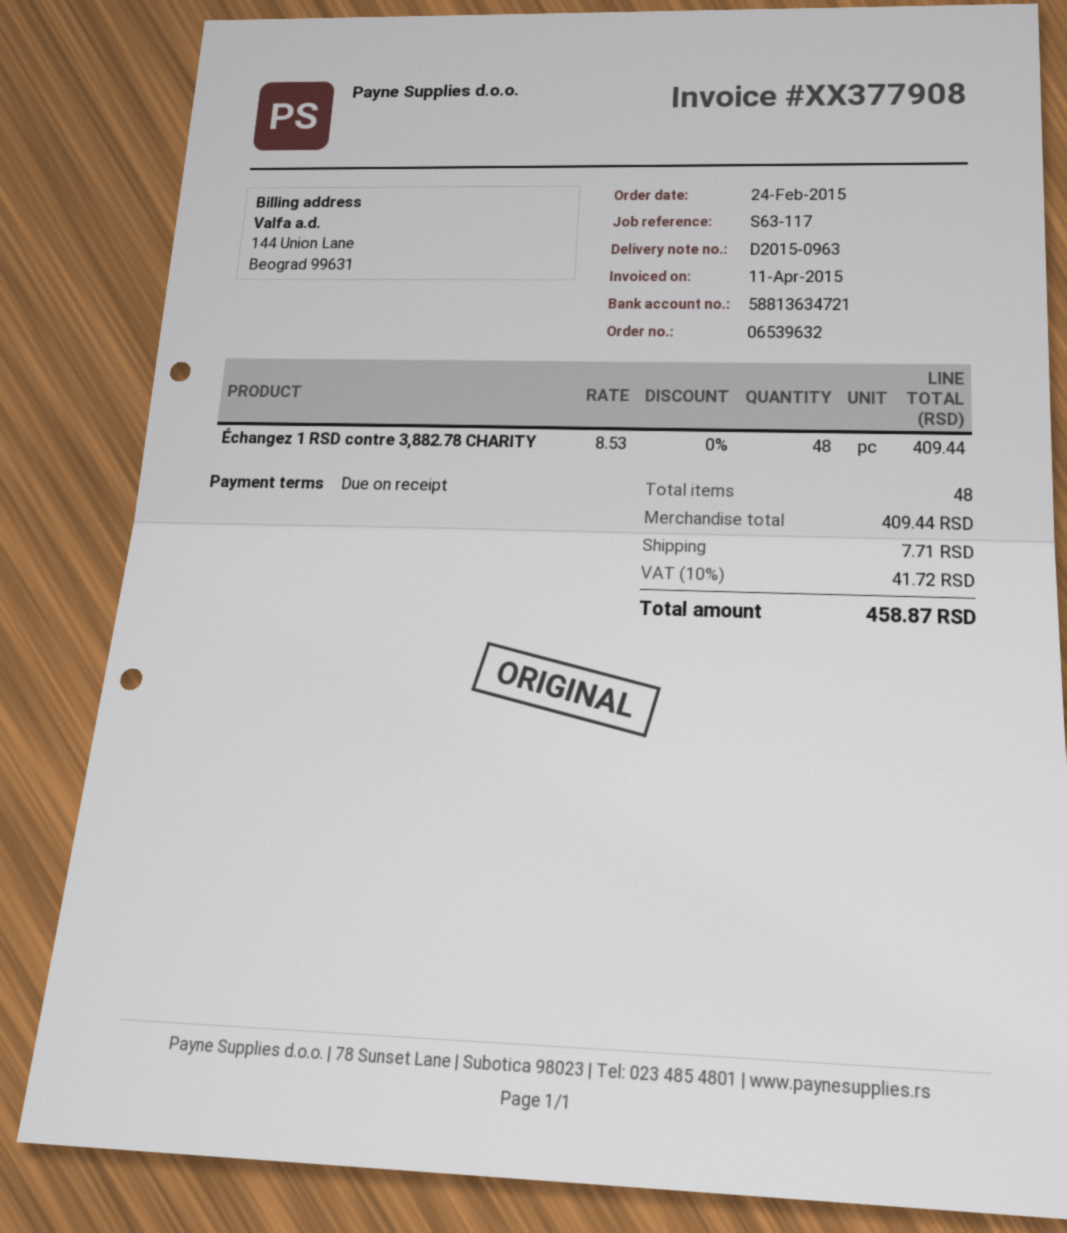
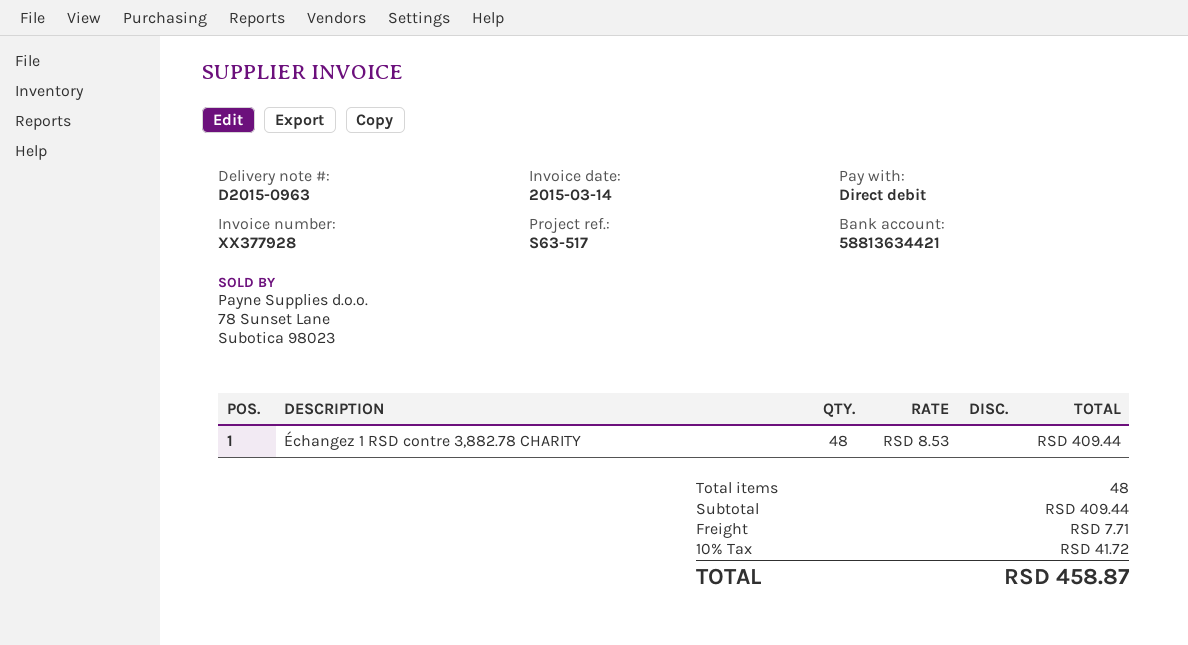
invoice number: XX377908 -> XX377928
invoice date: 2015-04-11 -> 2015-03-14
reference: S63-117 -> S63-517
bank account: 58813634721 -> 58813634421

